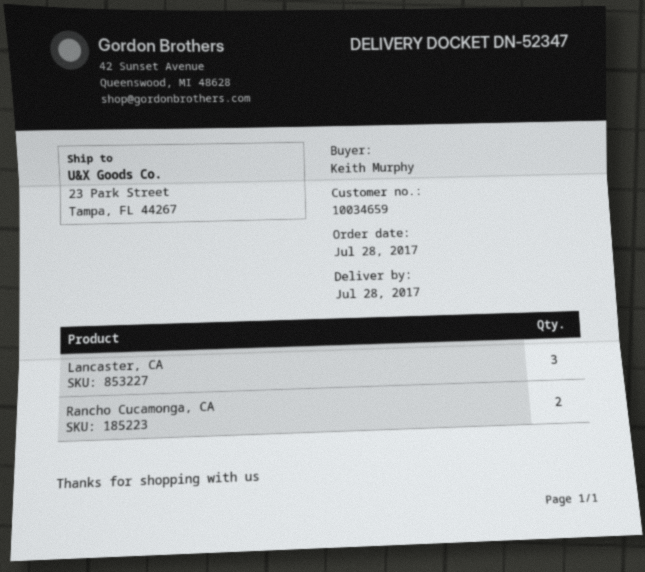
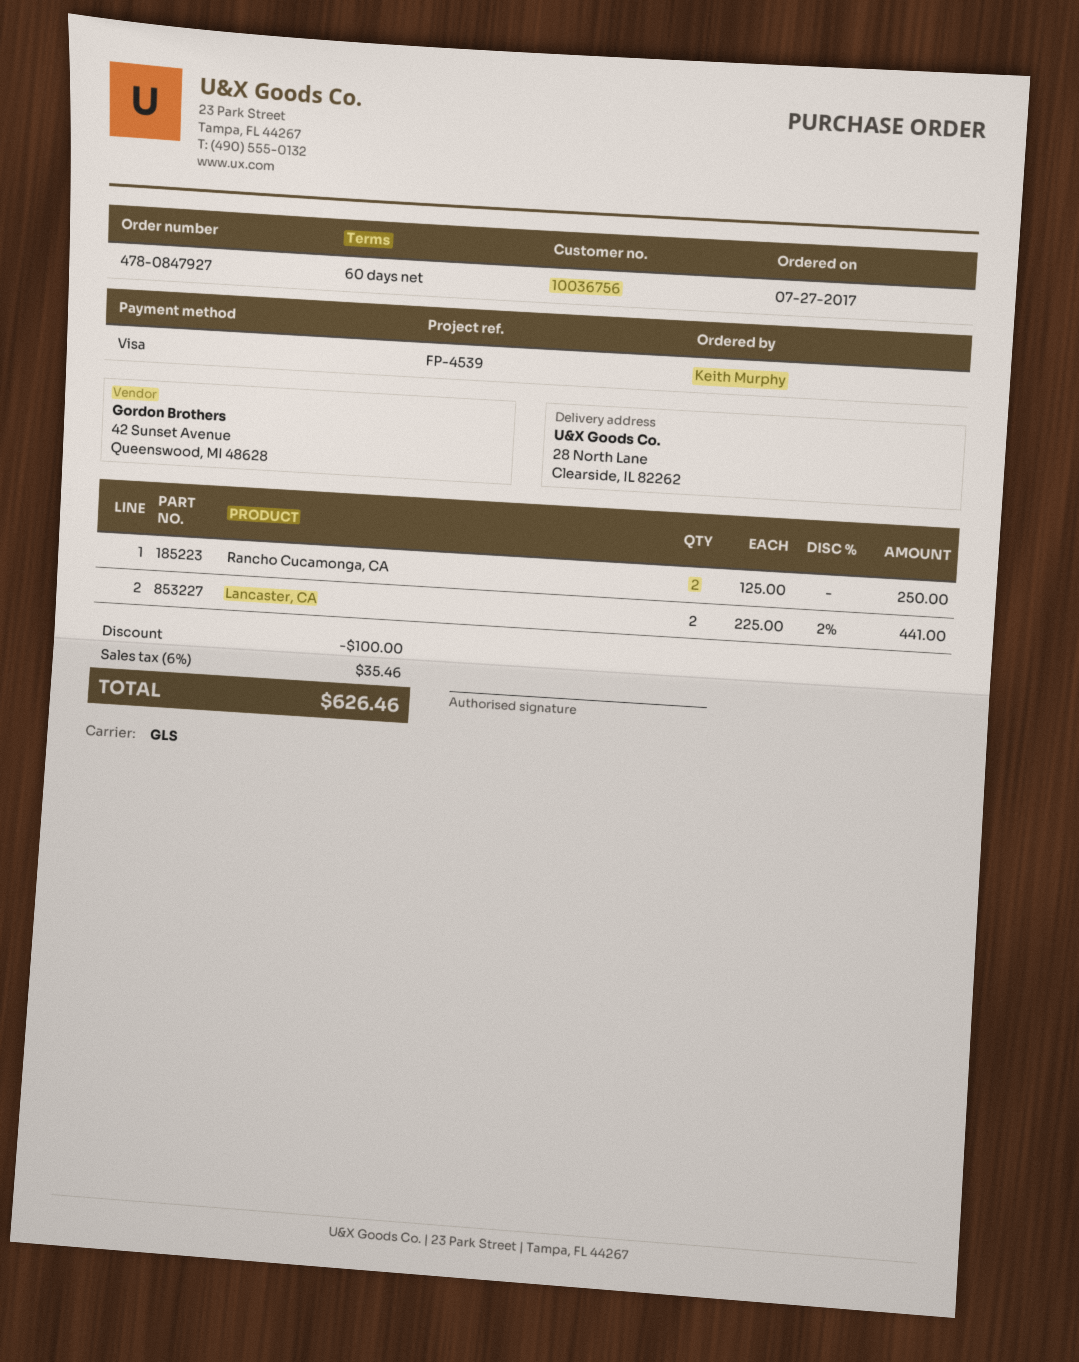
order date: 2017-07-28 -> 2017-07-27
customer number: 10034659 -> 10036756
ship to: 23 Park Street, Tampa, FL 44267 -> 28 North Lane, Clearside, IL 82262
Lancaster, CA: 3 -> 2

